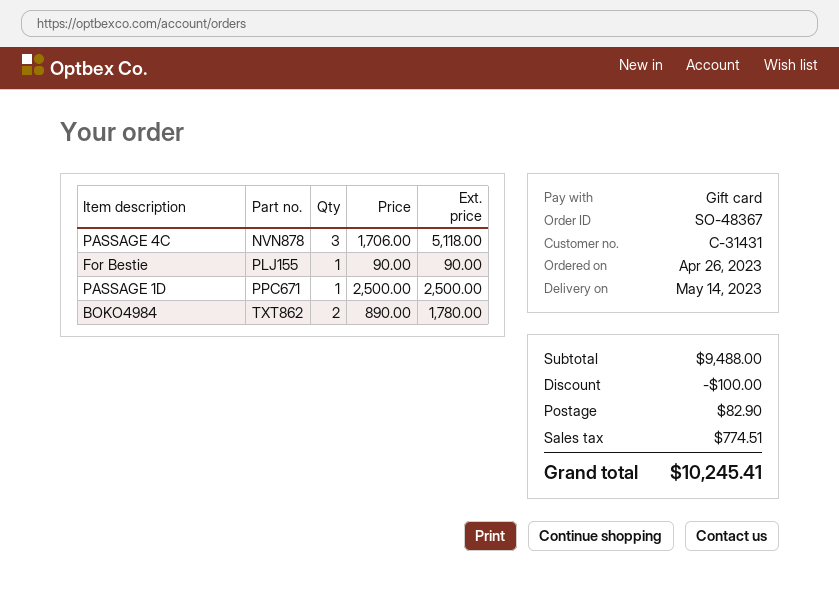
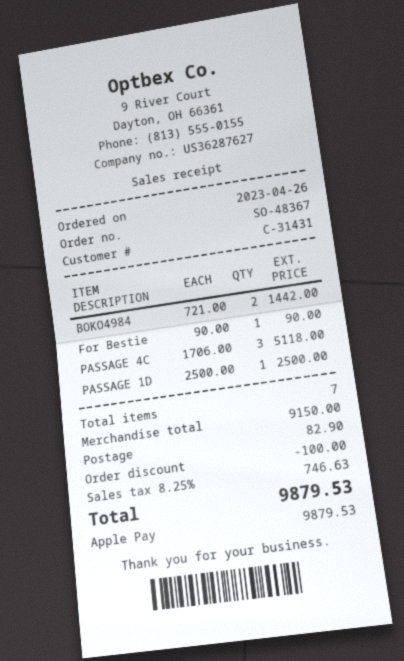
payment method: gift card -> Apple Pay
BOKO4984: 2 x 890.00 = 1780.00 -> 2 x 721.00 = 1442.00
subtotal: 9488.00 -> 9150.00
tax: 774.51 -> 746.63
total: 10245.41 -> 9879.53

